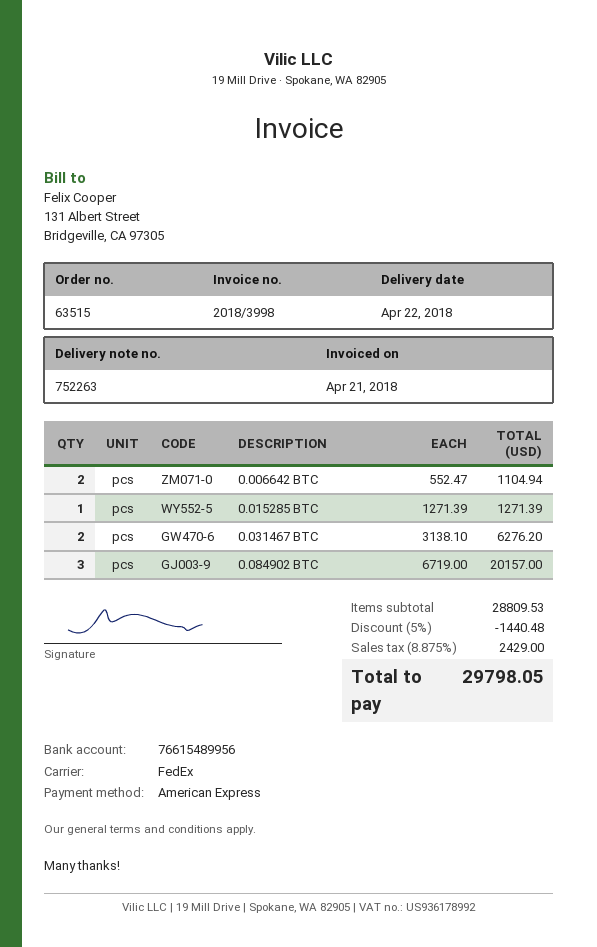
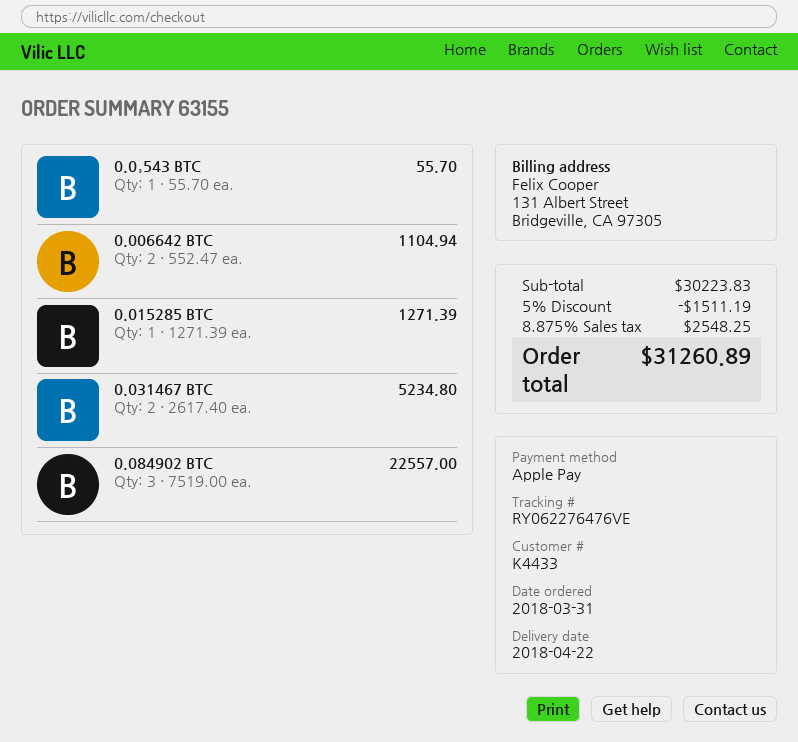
order number: 63515 -> 63155
payment method: American Express -> Apple Pay
0.031467 BTC: 2 x 3138.10 = 6276.20 -> 2 x 2617.40 = 5234.80
0.084902 BTC: 3 x 6719.00 = 20157.00 -> 3 x 7519.00 = 22557.00
0.0₃543 BTC: none -> 1 x 55.70 = 55.70
subtotal: 28809.53 -> 30223.83
discount: 5% = 1440.48 -> 5% = 1511.19
tax: 8.875% = 2429.00 -> 8.875% = 2548.25
total: 29798.05 -> 31260.89

